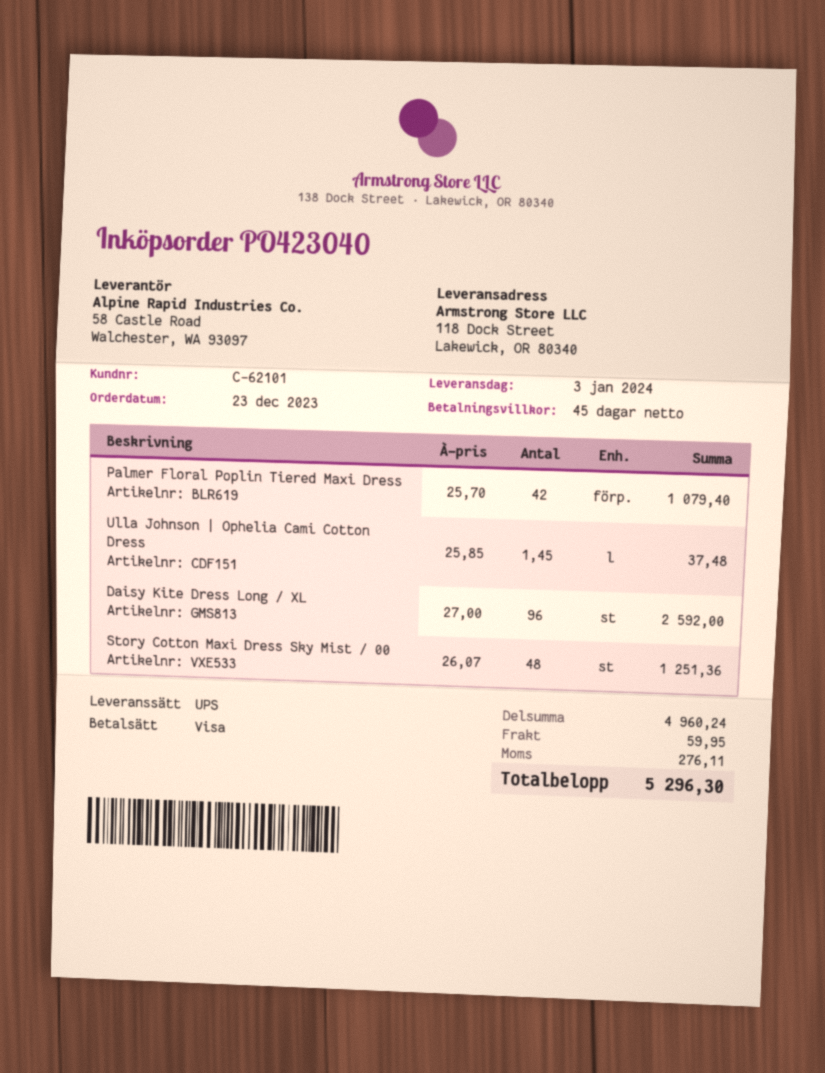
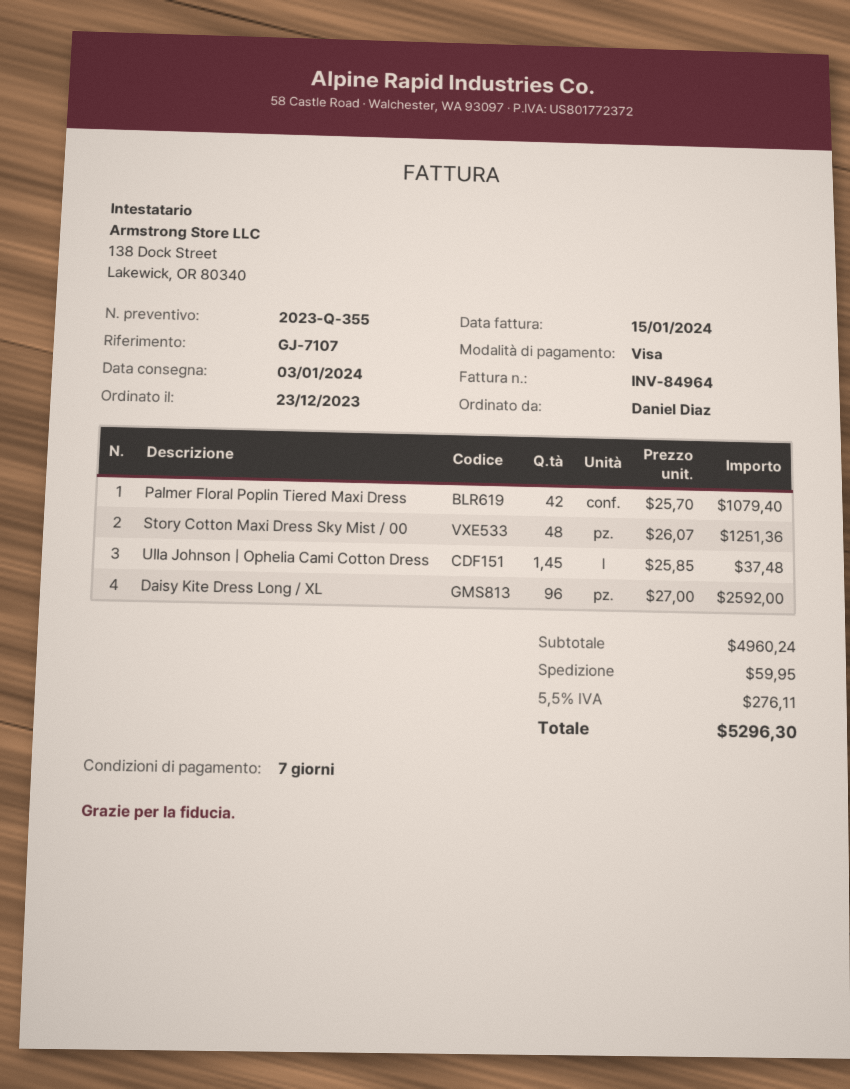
payment terms: 45 days -> 7 days

